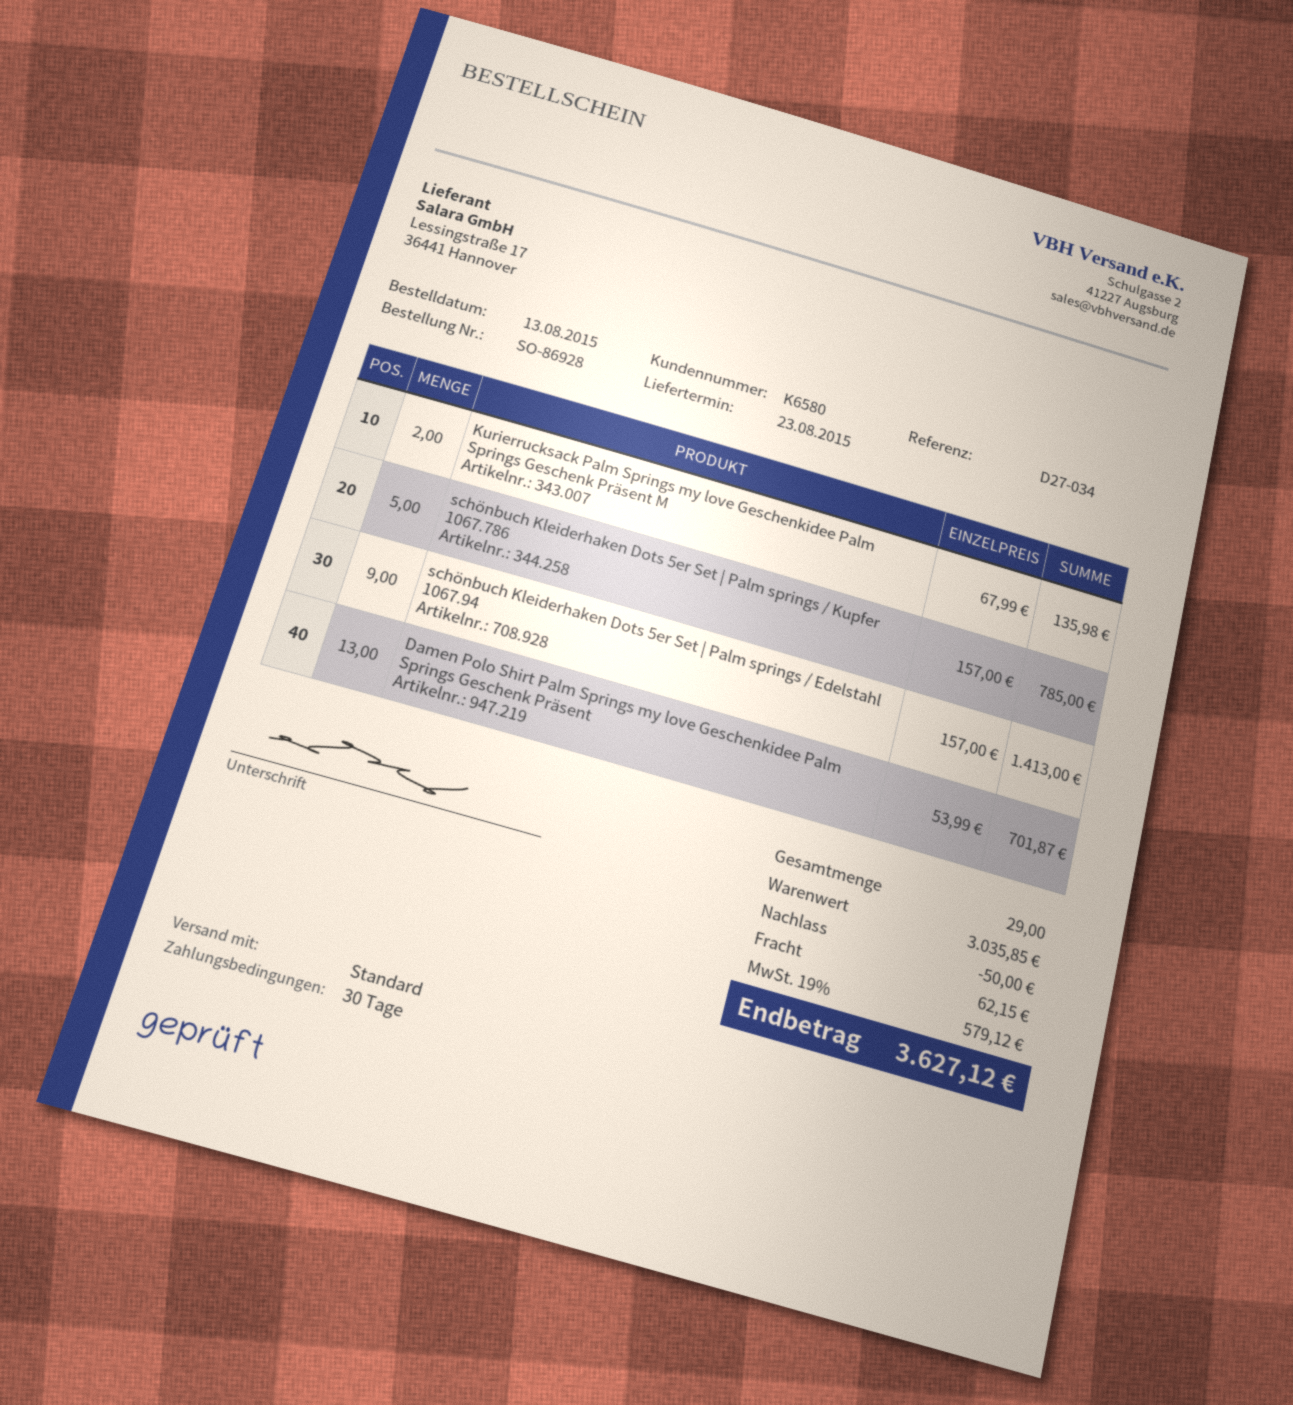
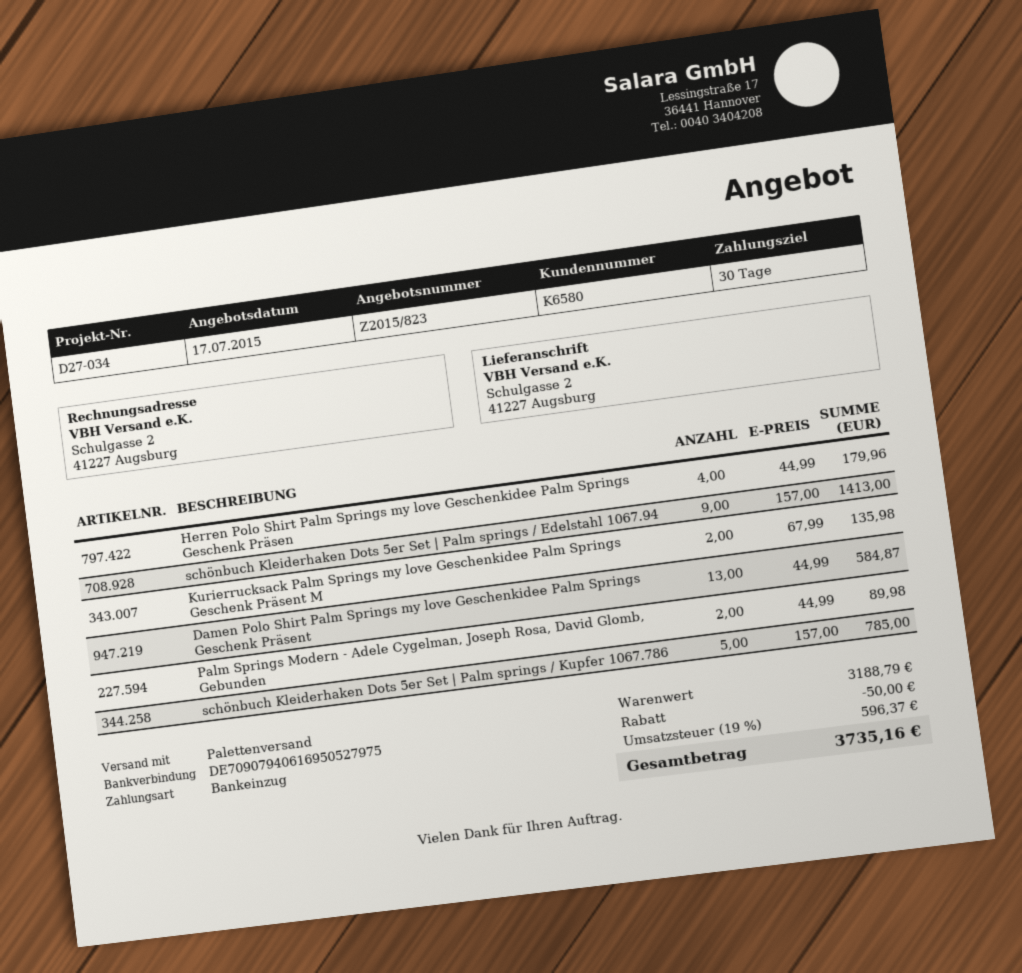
shipping method: standard -> pallet freight
Damen Polo Shirt Palm Springs my love Geschenkidee Palm Springs Geschenk Präsent: 13 x 53.99 = 701.87 -> 13 x 44.99 = 584.87
Herren Polo Shirt Palm Springs my love Geschenkidee Palm Springs Geschenk Präsen: none -> 4 x 44.99 = 179.96
Palm Springs Modern - Adele Cygelman, Joseph Rosa, David Glomb, Gebunden: none -> 2 x 44.99 = 89.98
subtotal: 3035.85 -> 3188.79
shipping: 62.15 -> none
tax: 19% = 579.12 -> 19% = 596.37
total: 3627.12 -> 3735.16

